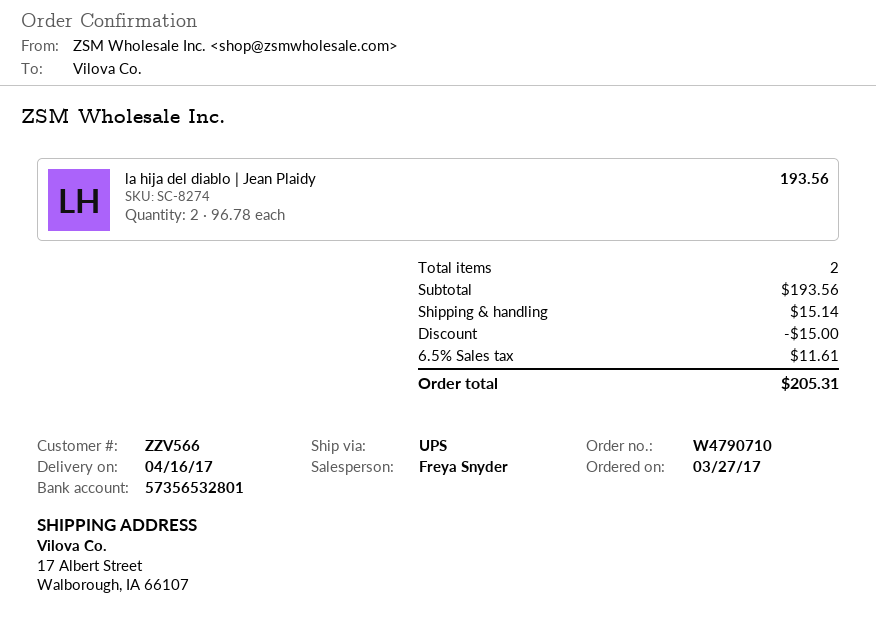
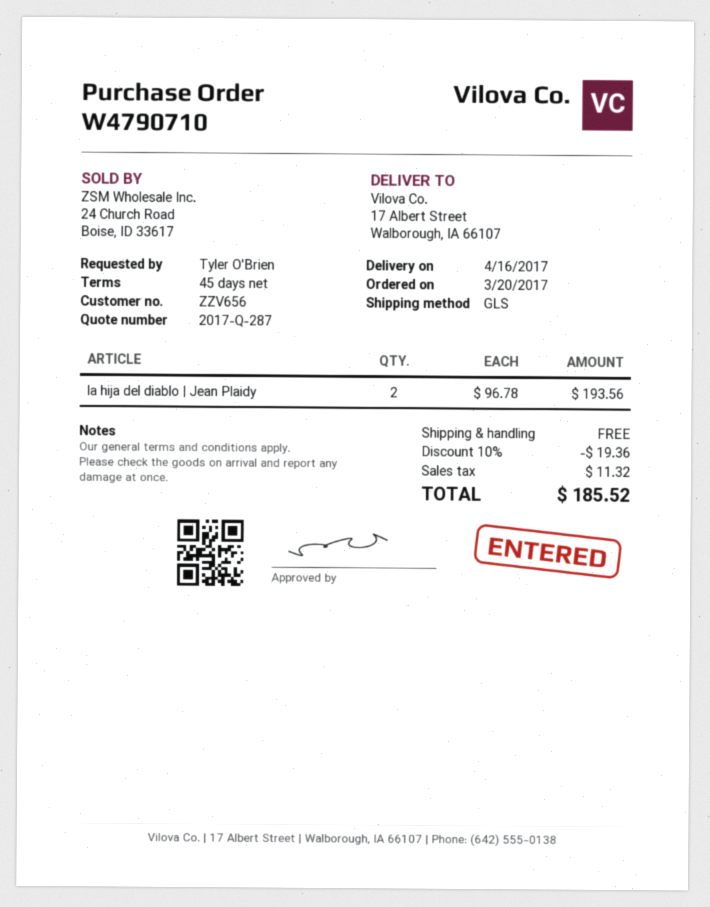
order date: 2017-03-27 -> 2017-03-20
customer number: ZZV566 -> ZZV656
shipping method: UPS -> GLS
discount: 15.00 -> 19.36
shipping: 15.14 -> 0.00
tax: 11.61 -> 11.32
total: 205.31 -> 185.52

